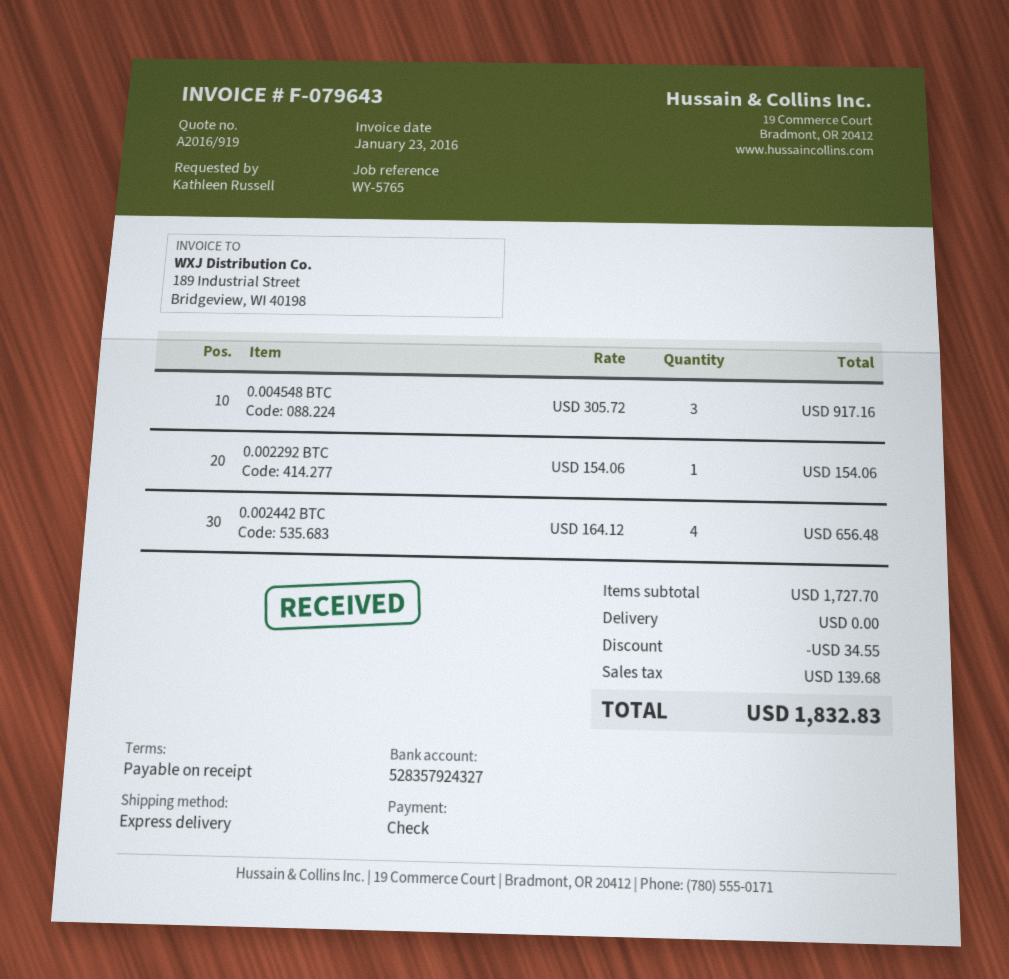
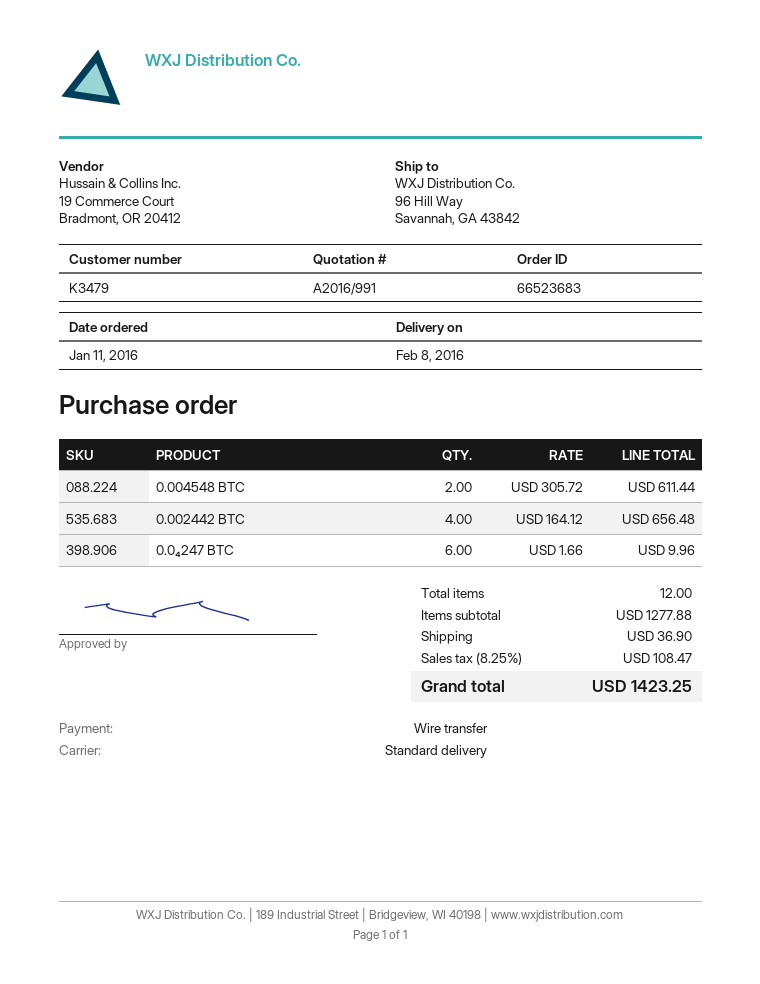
quote number: A2016/919 -> A2016/991
payment method: cheque -> bank transfer
shipping method: express -> standard
0.004548 BTC: 3 x 305.72 = 917.16 -> 2 x 305.72 = 611.44
0.002292 BTC: 1 x 154.06 = 154.06 -> none
0.0₄247 BTC: none -> 6 x 1.66 = 9.96
subtotal: 1727.70 -> 1277.88
discount: 34.55 -> none
shipping: 0.00 -> 36.90
tax: 139.68 -> 108.47
total: 1832.83 -> 1423.25

